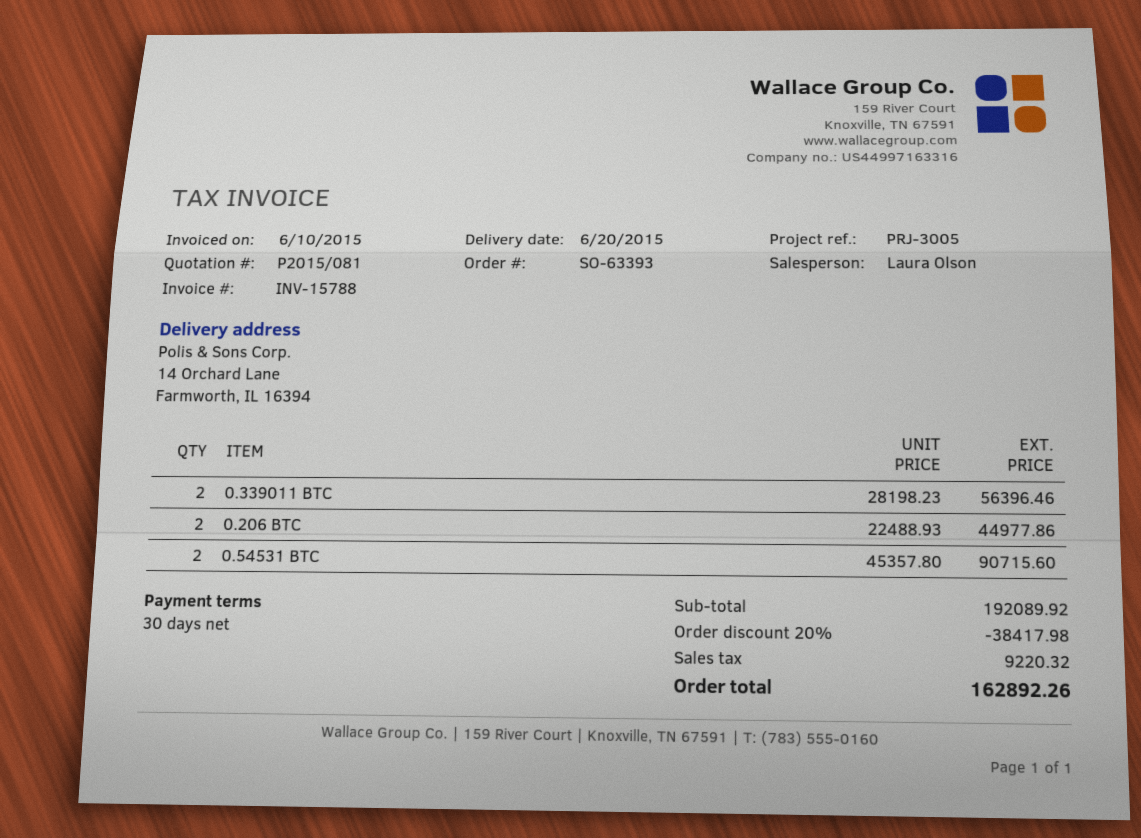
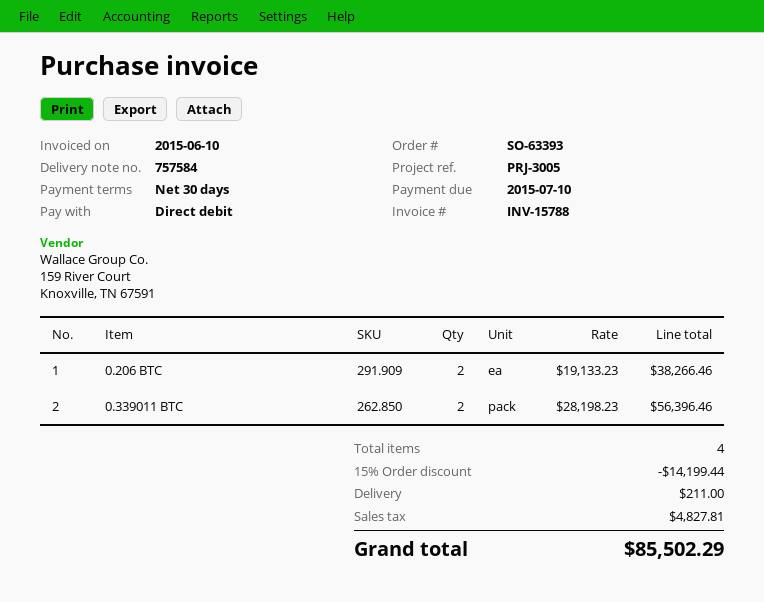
0.206 BTC: 2 x 22488.93 = 44977.86 -> 2 x 19133.23 = 38266.46
0.54531 BTC: 2 x 45357.80 = 90715.60 -> none
discount: 20% = 38417.98 -> 15% = 14199.44
shipping: none -> 211.00
tax: 9220.32 -> 4827.81
total: 162892.26 -> 85502.29

